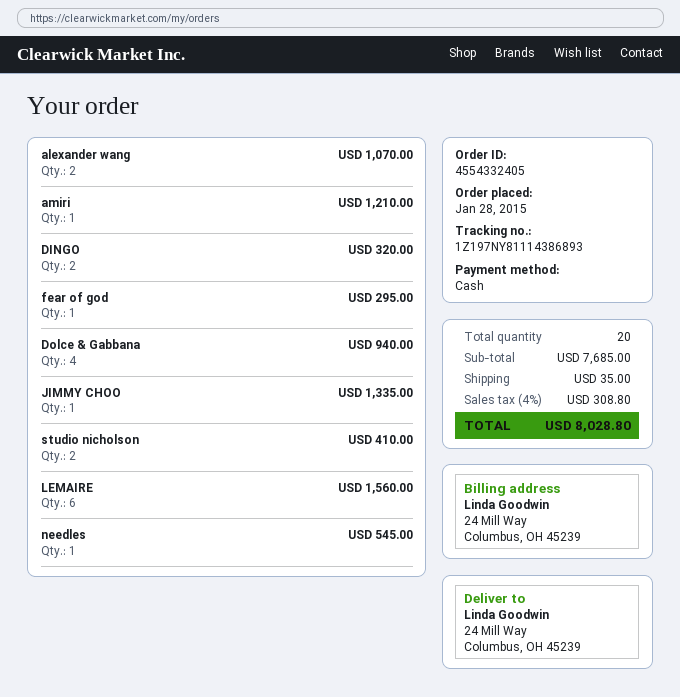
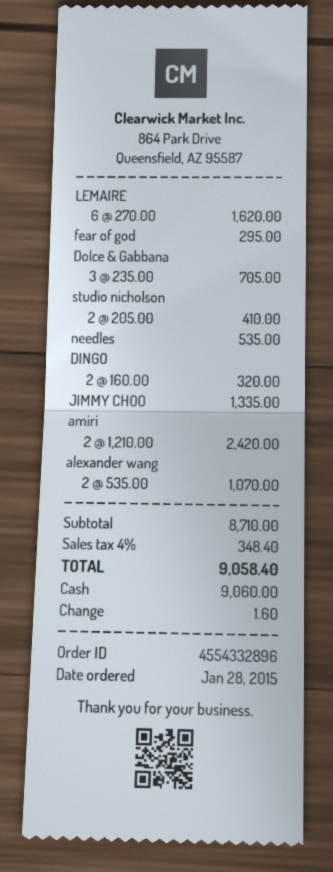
order number: 4554332405 -> 4554332896
amiri: 1 for 1210.00 -> 2 for 2420.00
Dolce & Gabbana: 4 for 940.00 -> 3 for 705.00
LEMAIRE: 6 for 1560.00 -> 6 for 1620.00
needles: 1 for 545.00 -> 1 for 535.00
subtotal: 7685.00 -> 8710.00
shipping: 35.00 -> none
tax: 4% = 308.80 -> 4% = 348.40
total: 8028.80 -> 9058.40

